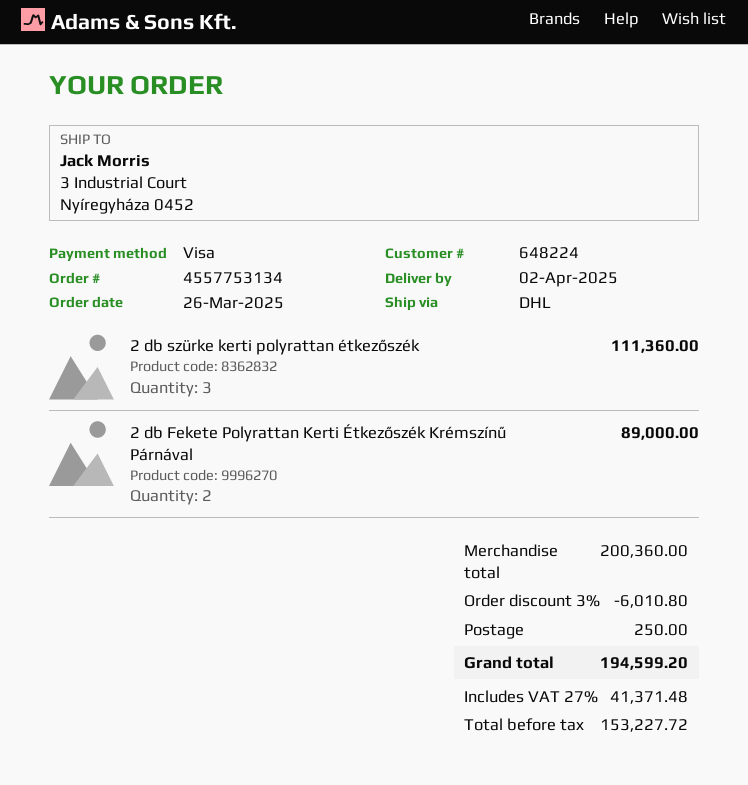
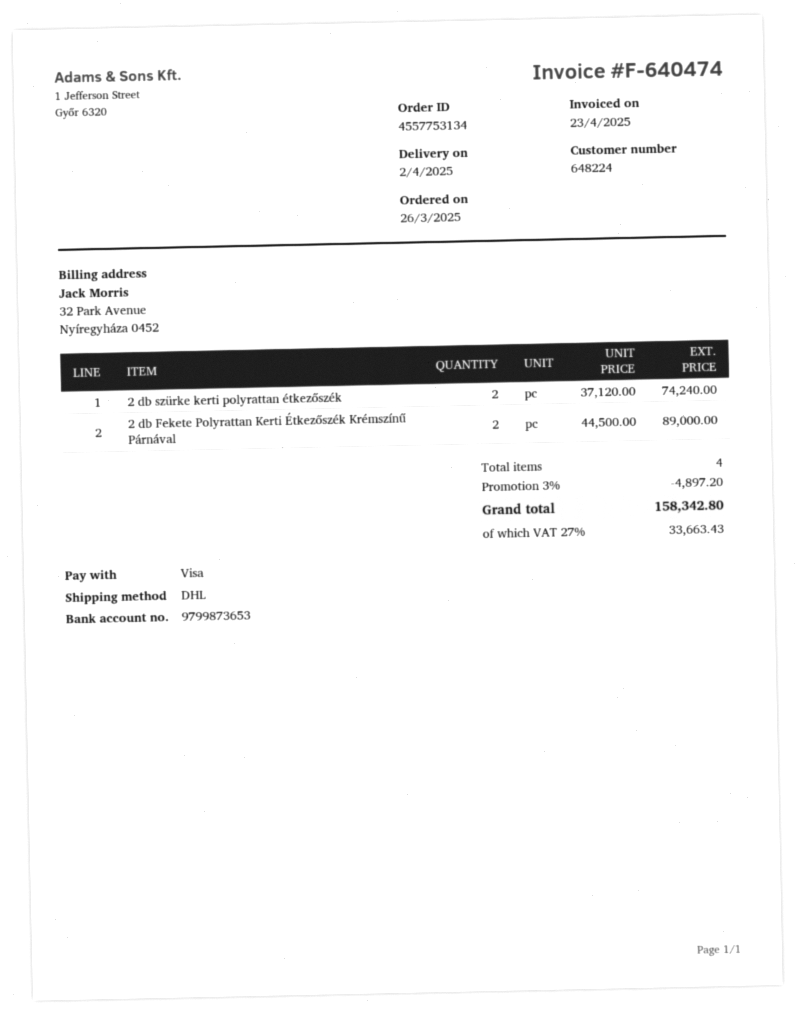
2 db szürke kerti polyrattan étkezőszék: 3 for 111360.00 -> 2 for 74240.00
discount: 3% = 6010.80 -> 3% = 4897.20
shipping: 250.00 -> none
tax: 27% = 41371.48 -> 27% = 33663.43
total: 194599.20 -> 158342.80

